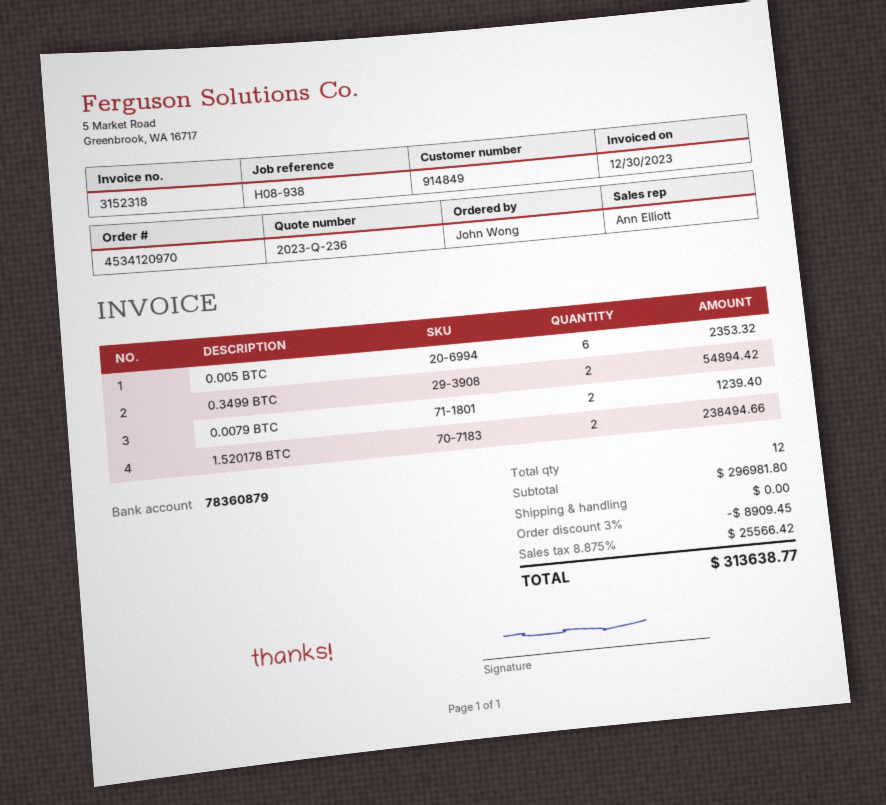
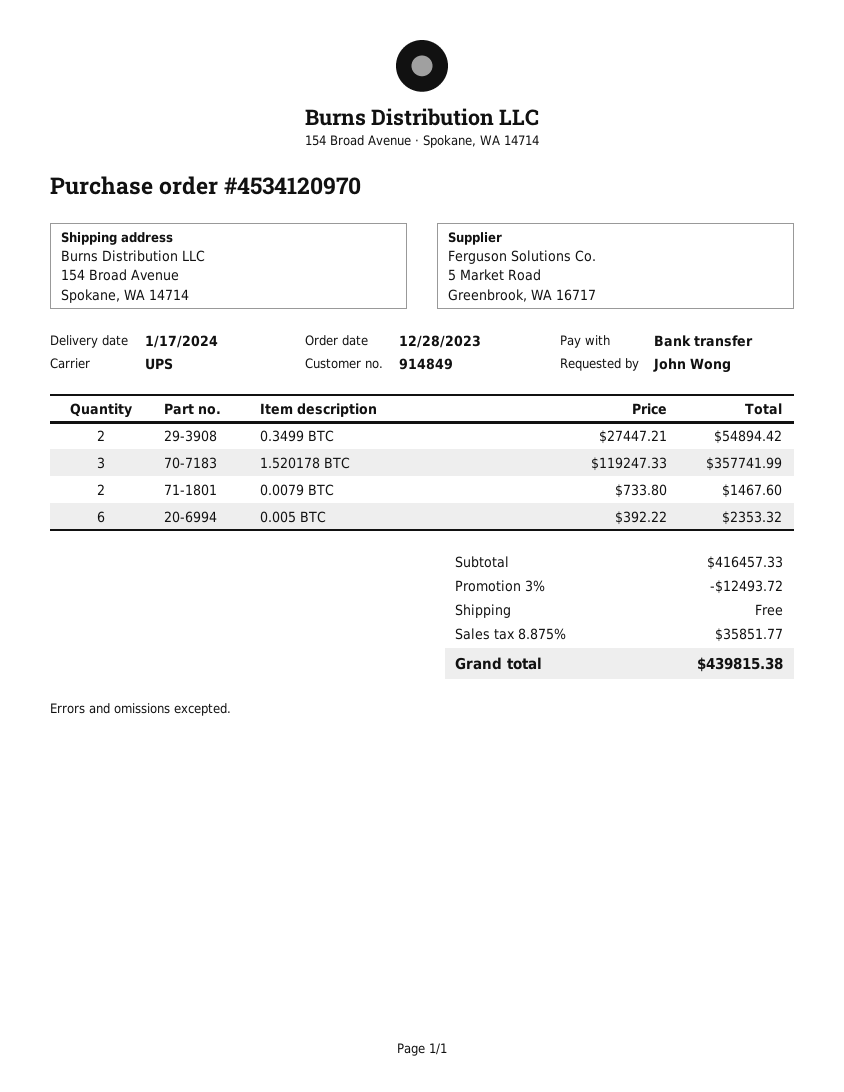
0.0079 BTC: 2 for 1239.40 -> 2 for 1467.60
1.520178 BTC: 2 for 238494.66 -> 3 for 357741.99
subtotal: 296981.80 -> 416457.33
discount: 3% = 8909.45 -> 3% = 12493.72
tax: 8.875% = 25566.42 -> 8.875% = 35851.77
total: 313638.77 -> 439815.38

